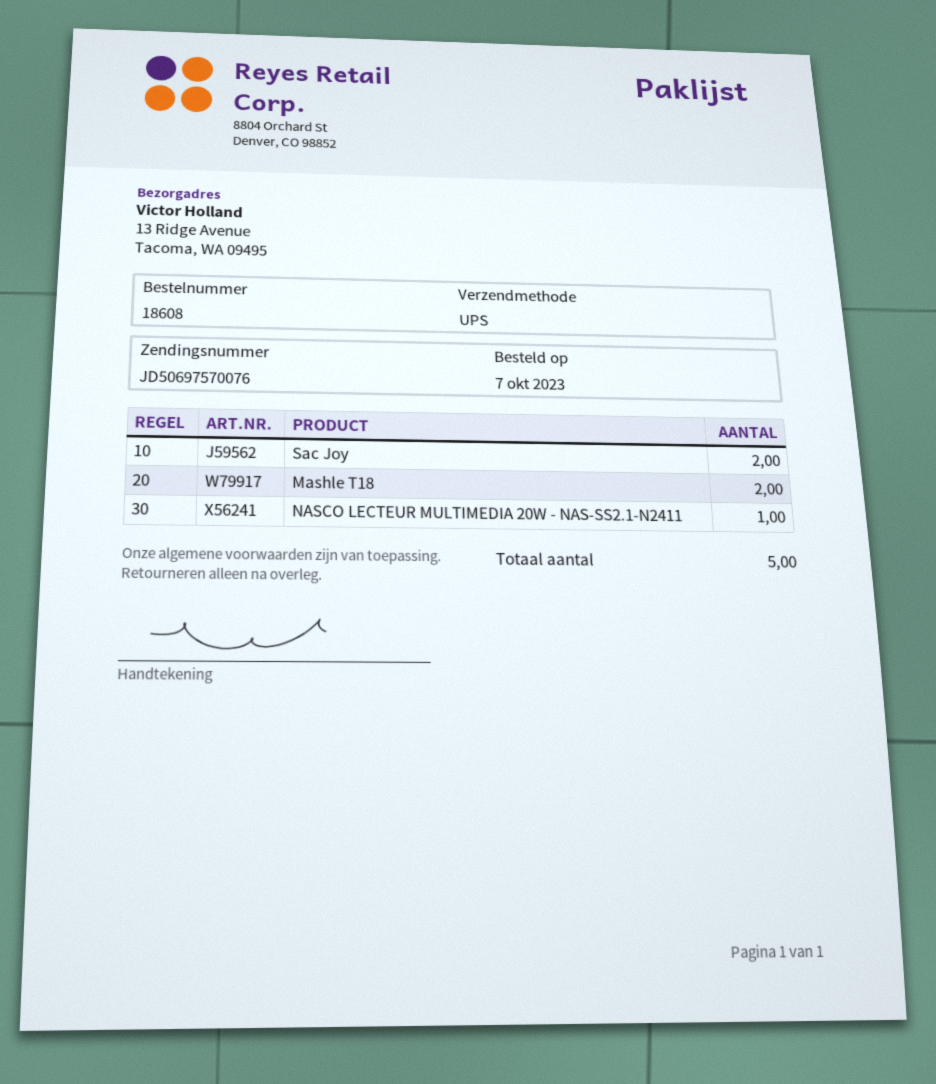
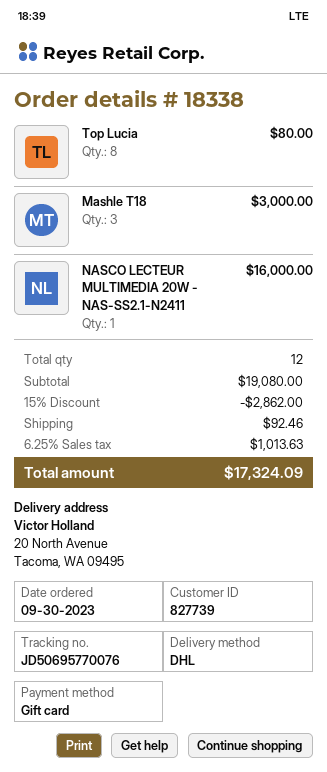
order number: 18608 -> 18338
order date: 2023-10-07 -> 2023-09-30
shipping method: UPS -> DHL
tracking number: JD50697570076 -> JD50695770076
ship to: 13 Ridge Avenue, Tacoma, WA 09495 -> 20 North Avenue, Tacoma, WA 09495
Sac Joy: 2 -> none
Mashle T18: 2 -> 3
Top Lucia: none -> 8
total quantity: 5 -> 12

